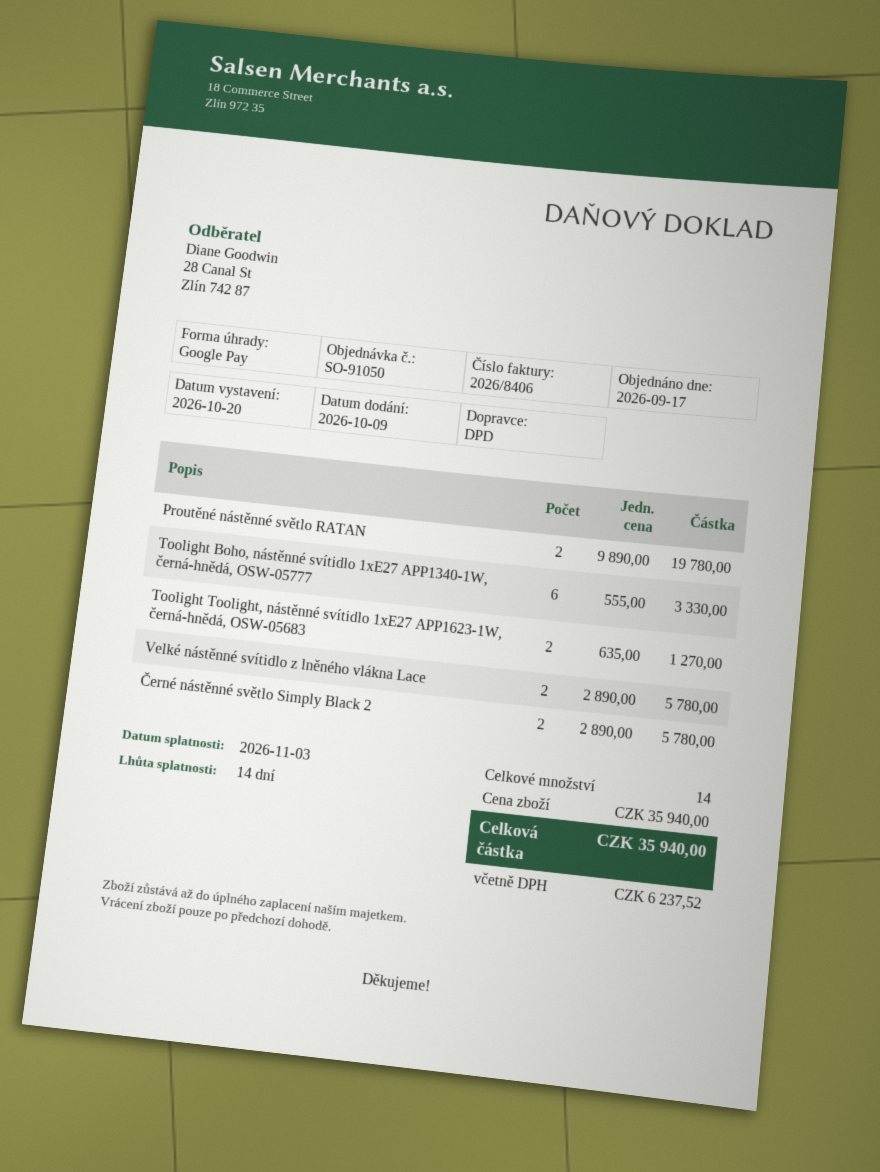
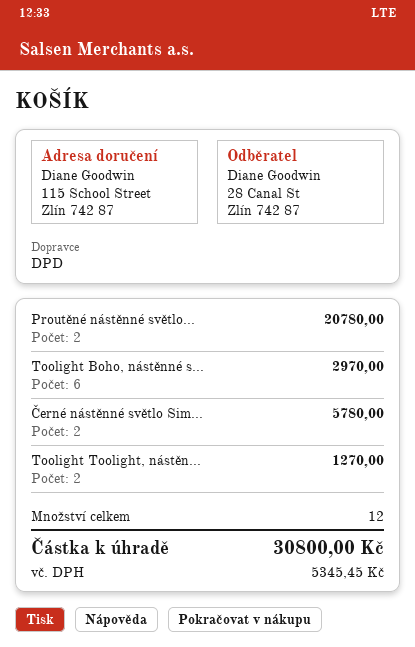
Proutěné nástěnné světlo RATAN: 2 for 19780.00 -> 2 for 20780.00
Toolight Boho, nástěnné svítidlo 1xE27 APP1340-1W, černá-hnědá, OSW-05777: 6 for 3330.00 -> 6 for 2970.00
Velké nástěnné svítidlo z lněného vlákna Lace: 2 for 5780.00 -> none
total quantity: 14 -> 12
tax: 6237.52 -> 5345.45
total: 35940.00 -> 30800.00

